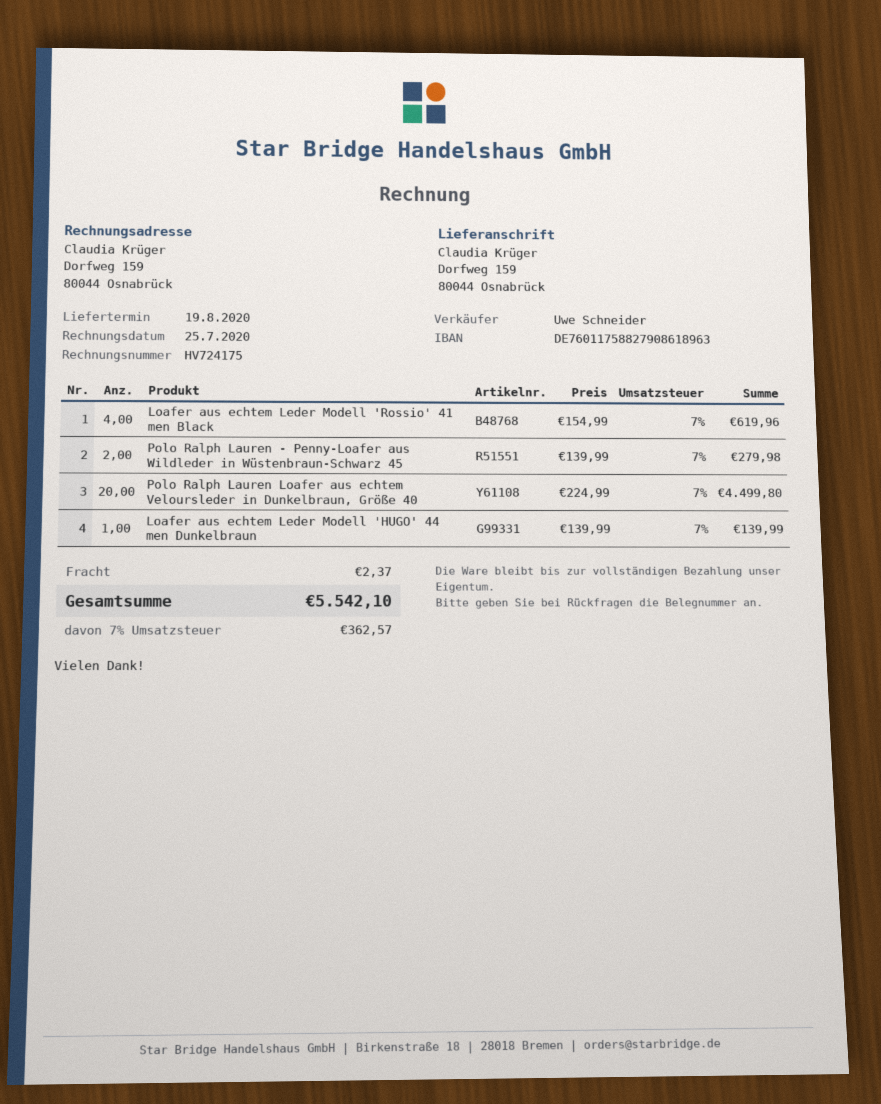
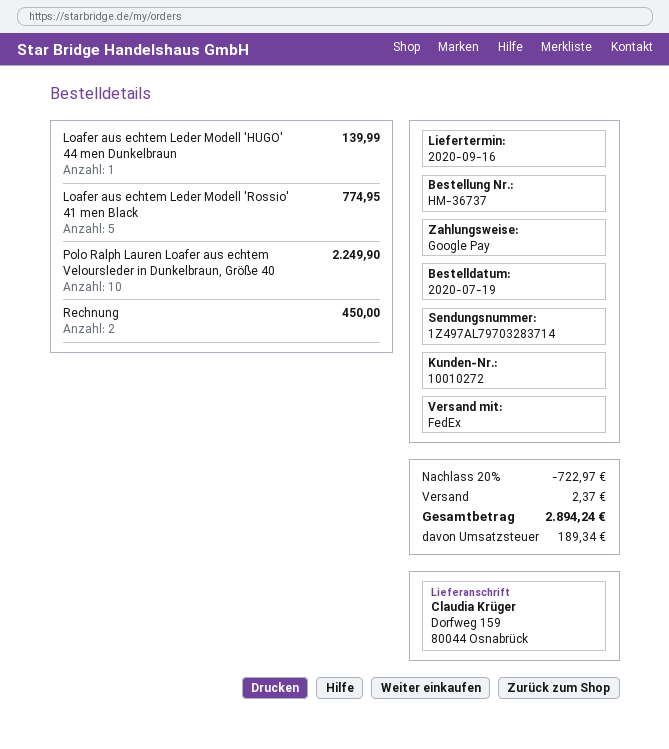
delivery date: 2020-08-19 -> 2020-09-16
Loafer aus echtem Leder Modell 'Rossio' 41 men Black: 4 for 619.96 -> 5 for 774.95
Polo Ralph Lauren - Penny-Loafer aus Wildleder in Wüstenbraun-Schwarz 45: 2 for 279.98 -> none
Polo Ralph Lauren Loafer aus echtem Veloursleder in Dunkelbraun, Größe 40: 20 for 4499.80 -> 10 for 2249.90
Rechnung: none -> 2 for 450.00
discount: none -> 20% = 722.97
tax: 362.57 -> 189.34
total: 5542.10 -> 2894.24

